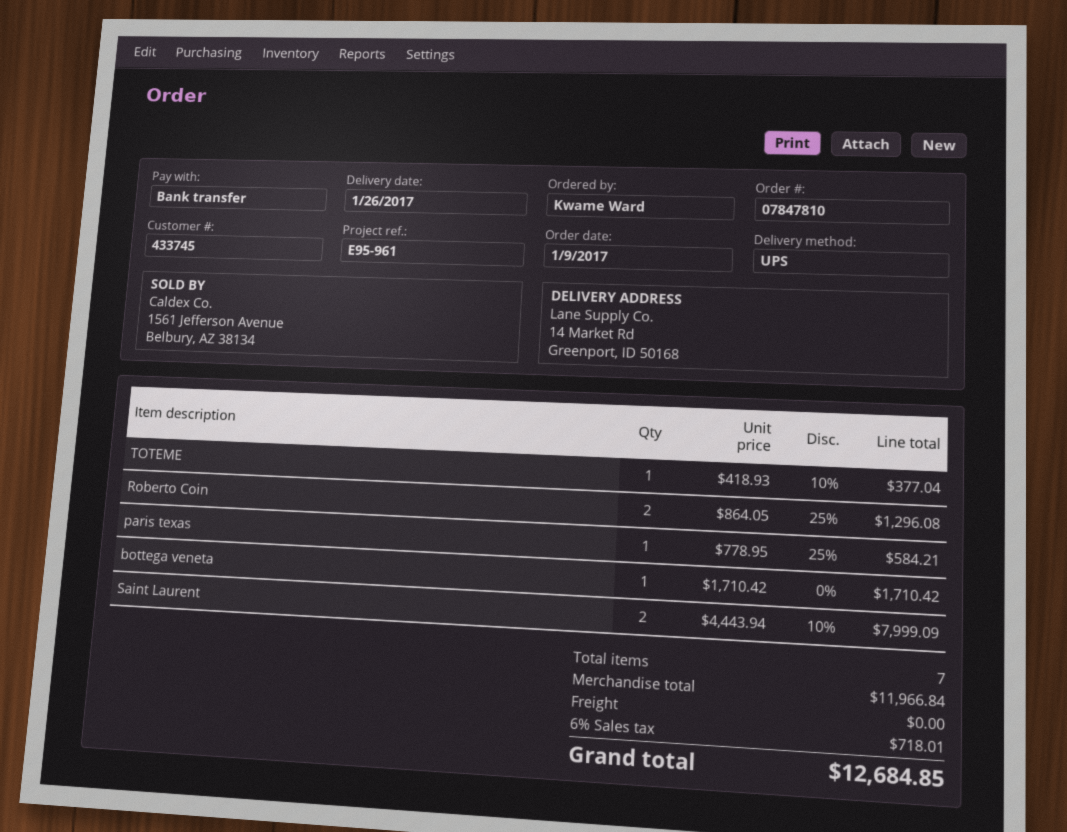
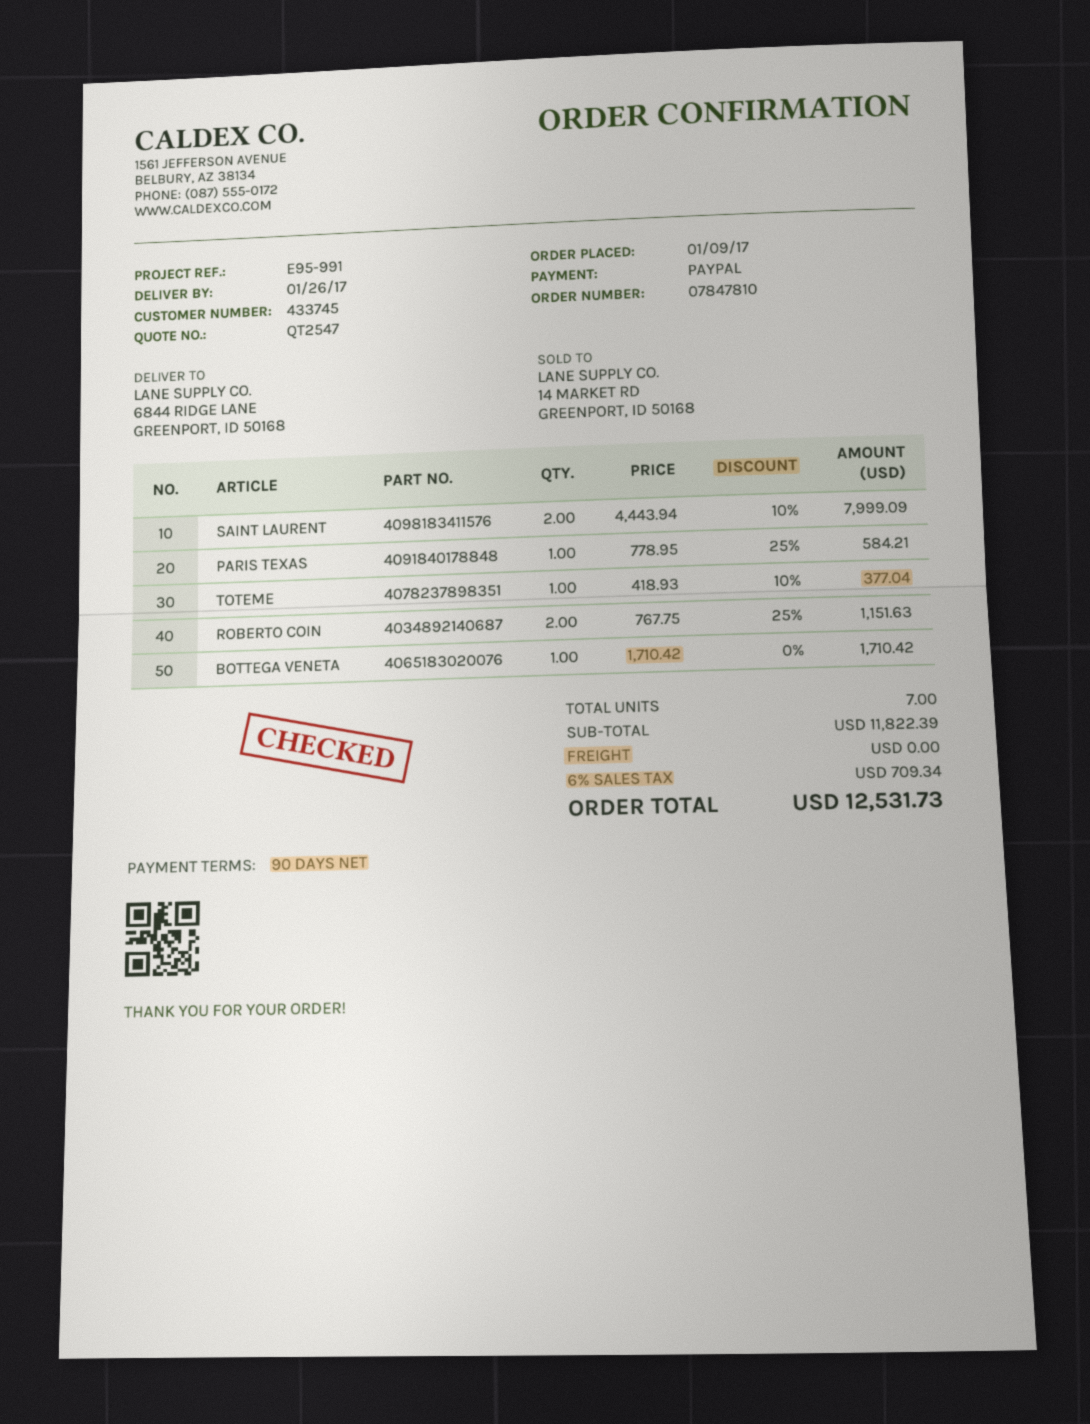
reference: E95-961 -> E95-991
payment method: bank transfer -> PayPal
ship to: 14 Market Rd, Greenport, ID 50168 -> 6844 RIDGE LANE, GREENPORT, ID 50168
Roberto Coin: 2 x 864.05 - 25% = 1296.08 -> 2 x 767.75 - 25% = 1151.63
subtotal: 11966.84 -> 11822.39
tax: 6% = 718.01 -> 6% = 709.34
total: 12684.85 -> 12531.73

